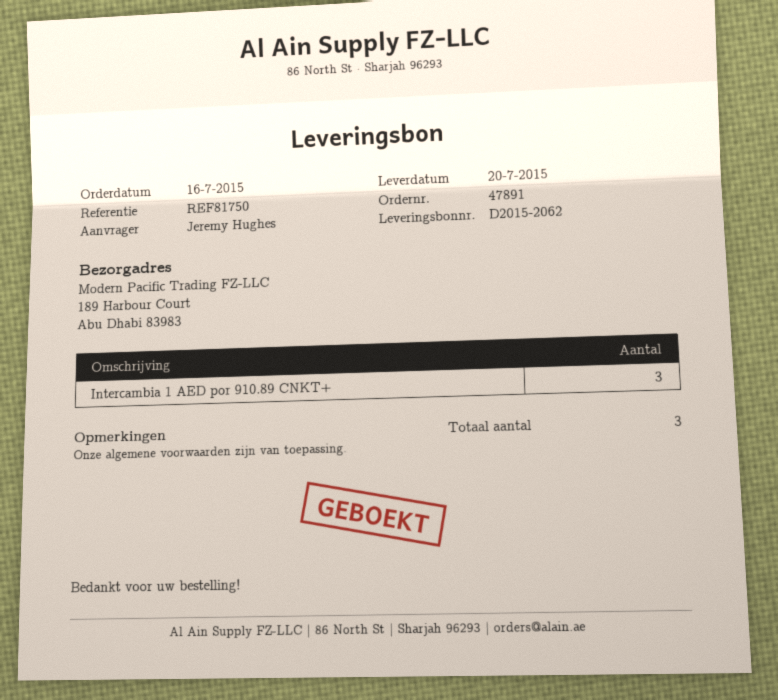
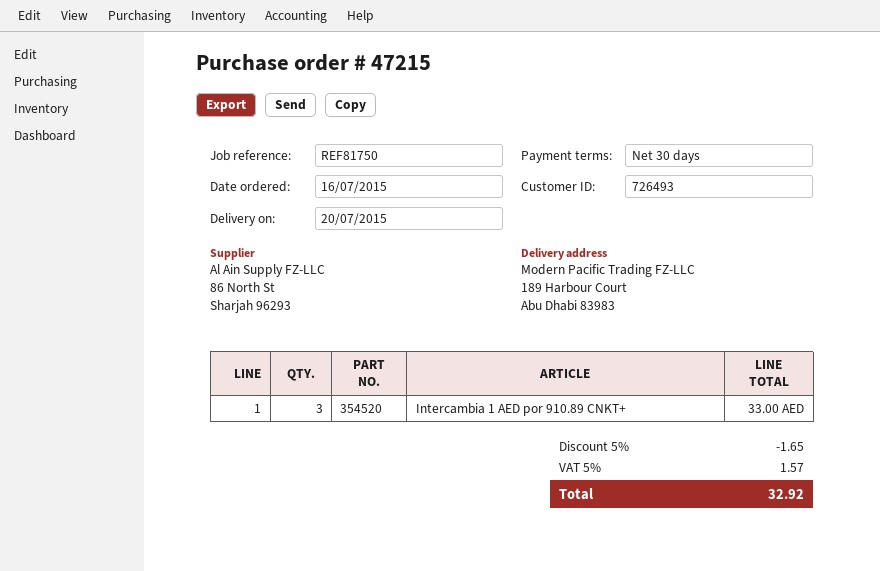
order number: 47891 -> 47215

